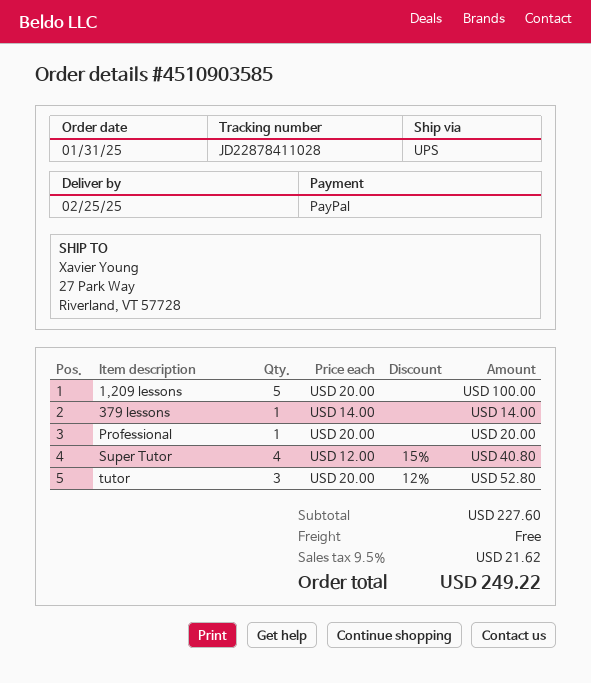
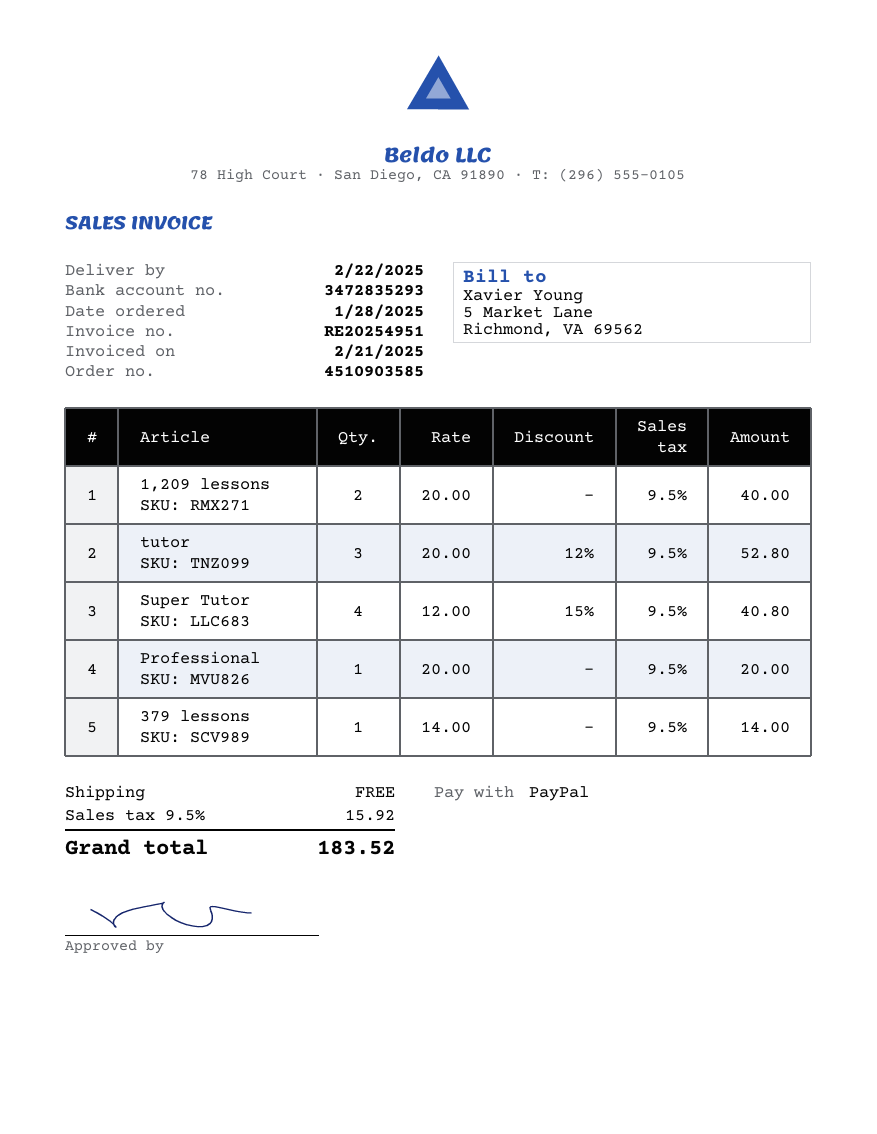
order date: 2025-01-31 -> 2025-01-28
delivery date: 2025-02-25 -> 2025-02-22
1,209 lessons: 5 x 20.00 = 100.00 -> 2 x 20.00 = 40.00
tax: 9.5% = 21.62 -> 9.5% = 15.92
total: 249.22 -> 183.52

